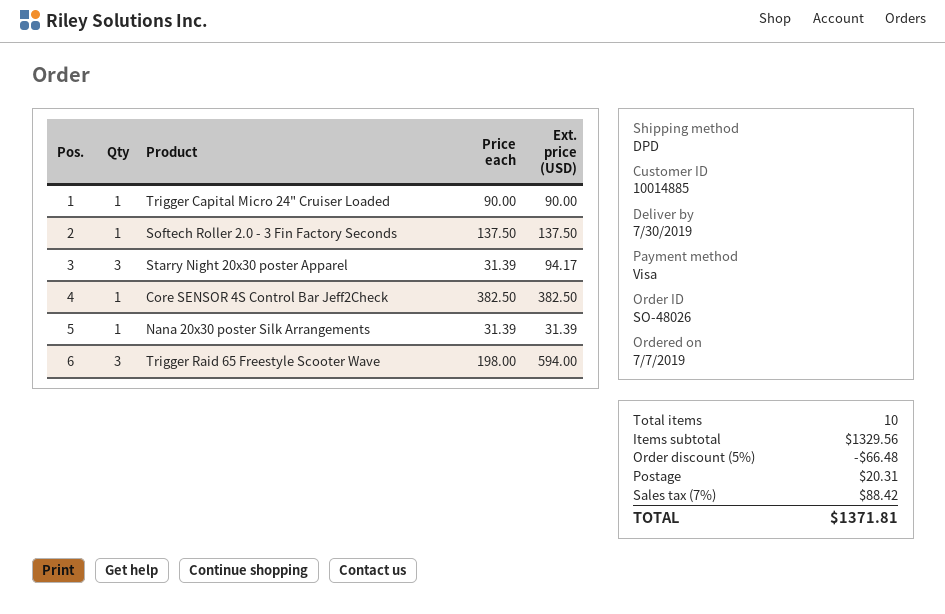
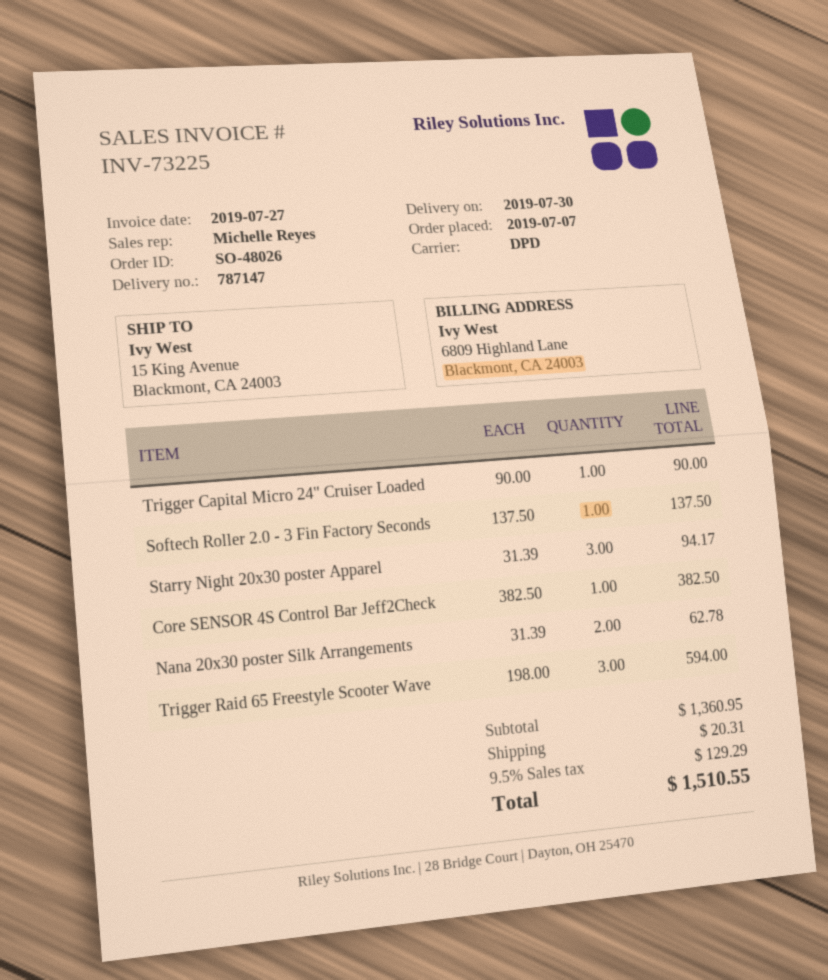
Nana 20x30 poster Silk Arrangements: 1 x 31.39 = 31.39 -> 2 x 31.39 = 62.78
subtotal: 1329.56 -> 1360.95
discount: 5% = 66.48 -> none
tax: 7% = 88.42 -> 9.5% = 129.29
total: 1371.81 -> 1510.55

